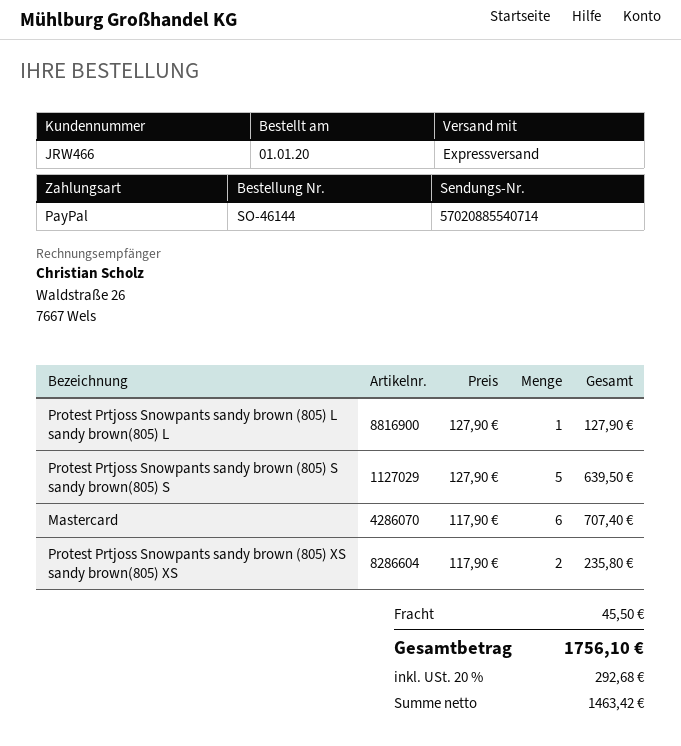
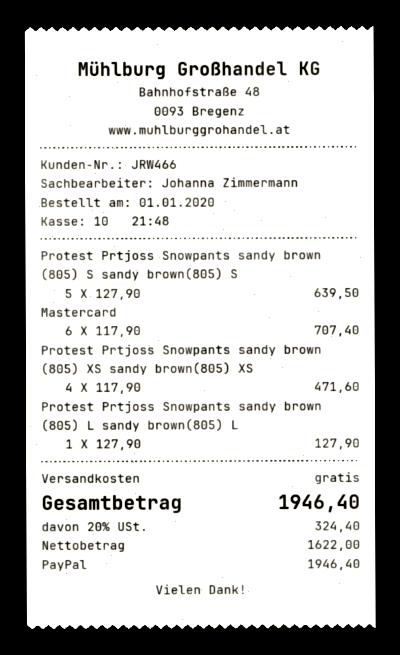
Protest Prtjoss Snowpants sandy brown (805) XS sandy brown(805) XS: 2 x 117.90 = 235.80 -> 4 x 117.90 = 471.60
shipping: 45.50 -> 0.00
net: 1463.42 -> 1622.00
tax: 20% = 292.68 -> 20% = 324.40
total: 1756.10 -> 1946.40

